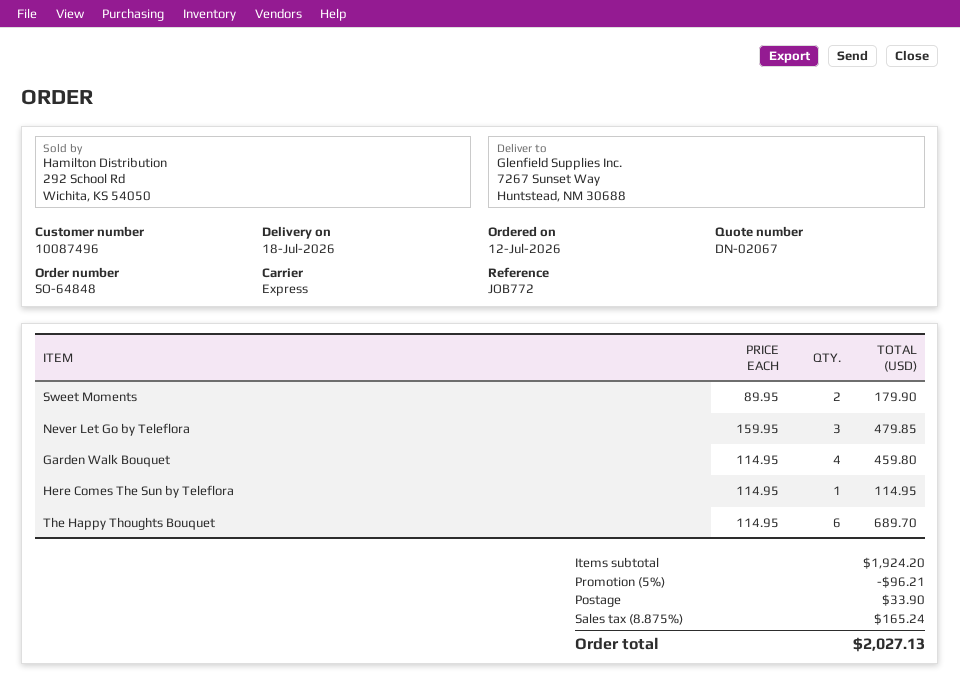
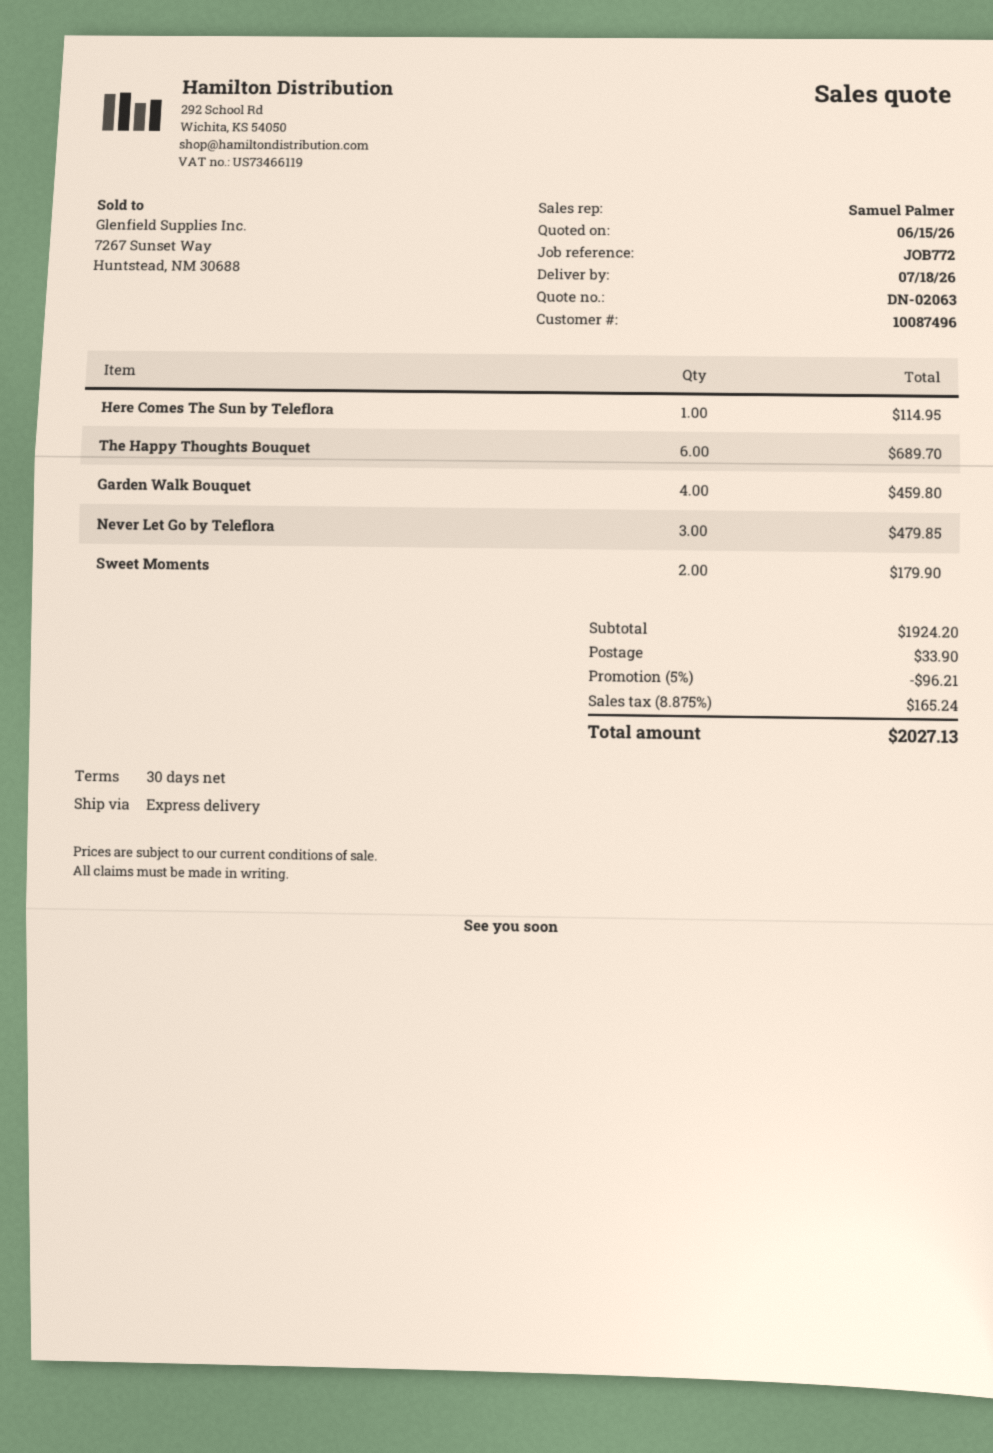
quote number: DN-02067 -> DN-02063

